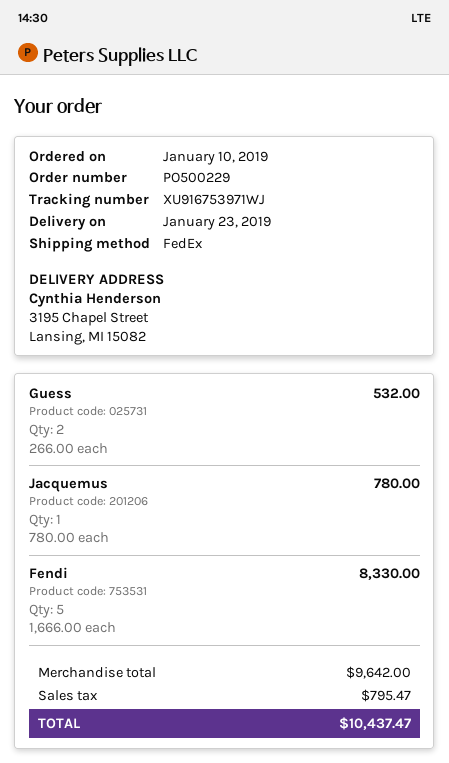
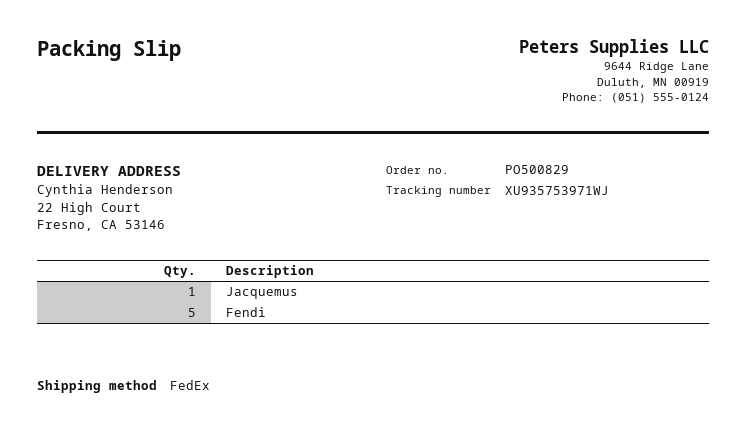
order number: PO500229 -> PO500829
tracking number: XU916753971WJ -> XU935753971WJ
ship to: 3195 Chapel Street, Lansing, MI 15082 -> 22 High Court, Fresno, CA 53146
Guess: 2 -> none

